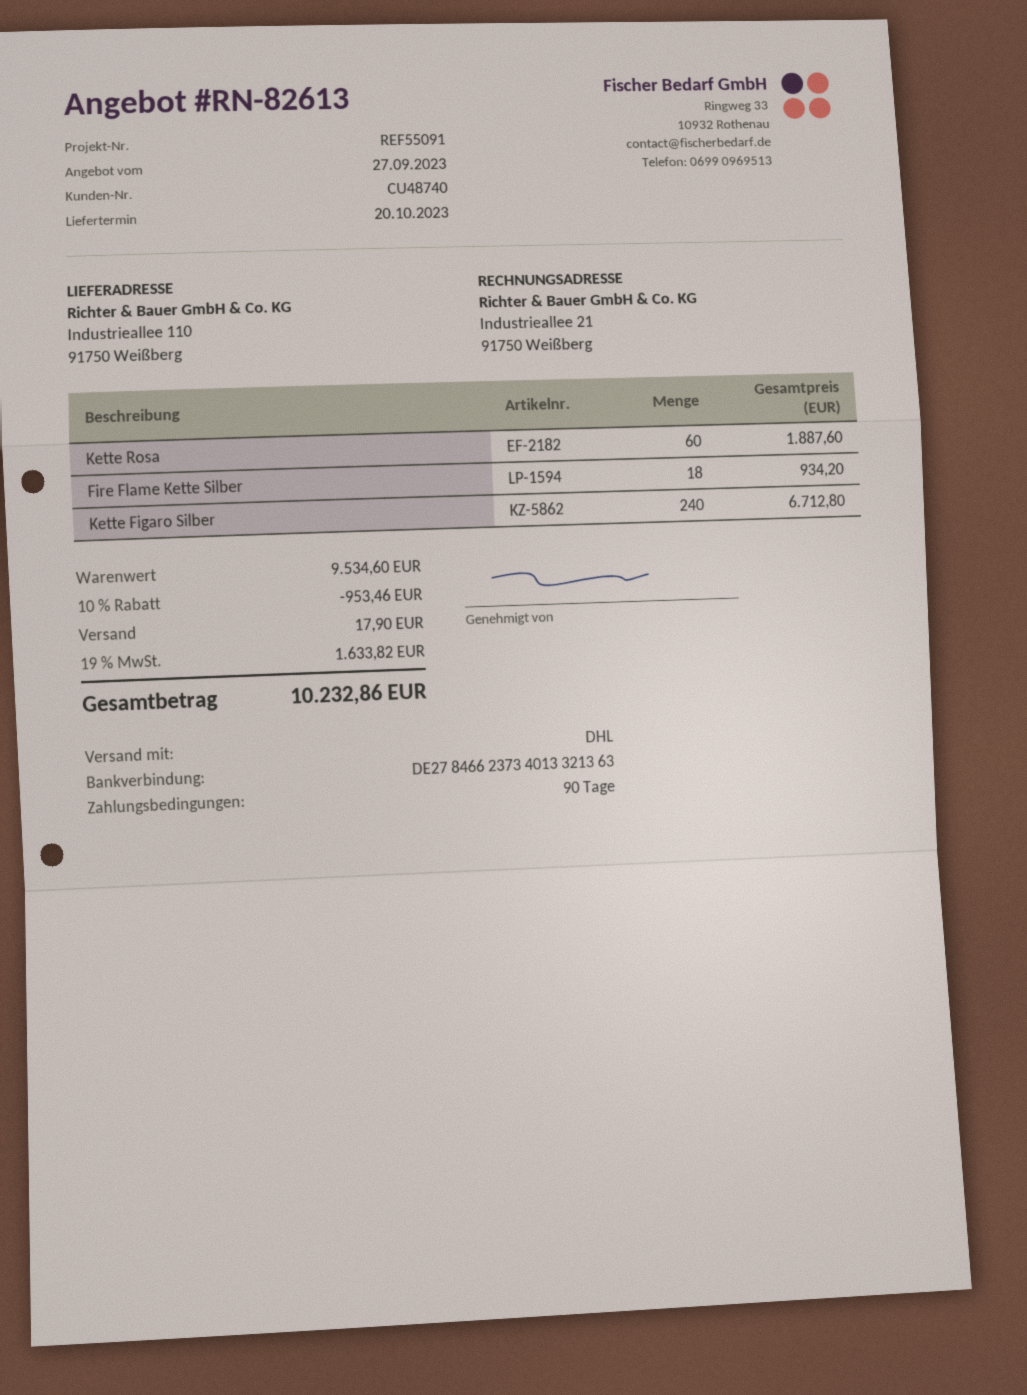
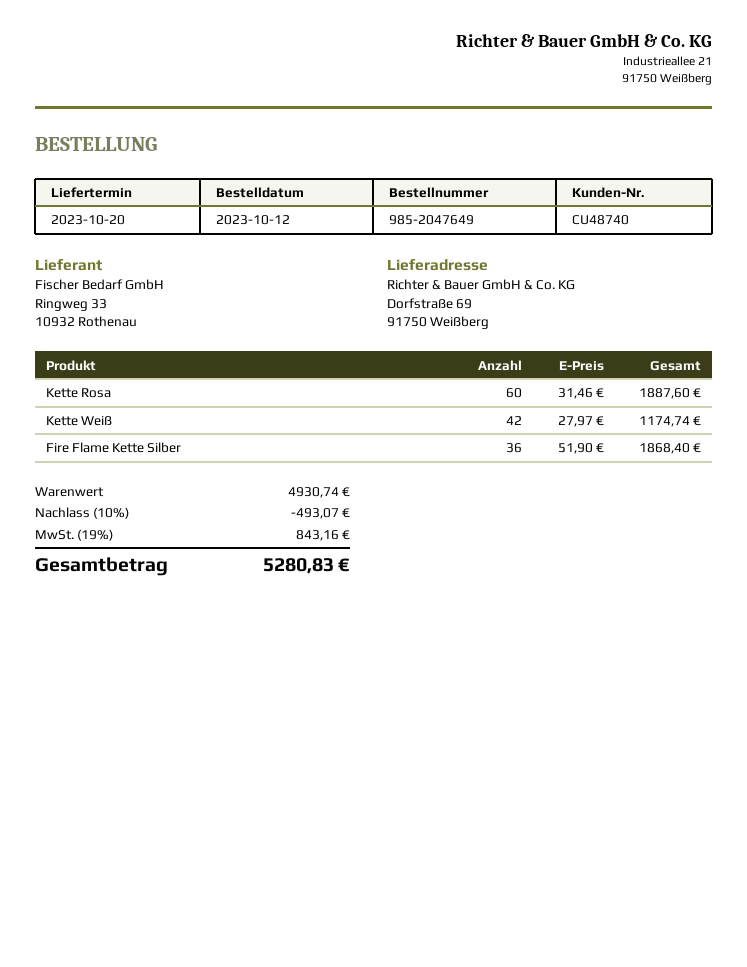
ship to: Industrieallee 110, 91750 Weißberg -> Dorfstraße 69, 91750 Weißberg
Fire Flame Kette Silber: 18 for 934.20 -> 36 for 1868.40
Kette Figaro Silber: 240 for 6712.80 -> none
Kette Weiß: none -> 42 for 1174.74
subtotal: 9534.60 -> 4930.74
discount: 10% = 953.46 -> 10% = 493.07
shipping: 17.90 -> none
tax: 19% = 1633.82 -> 19% = 843.16
total: 10232.86 -> 5280.83

